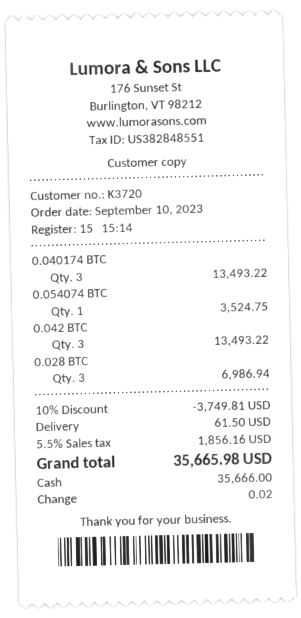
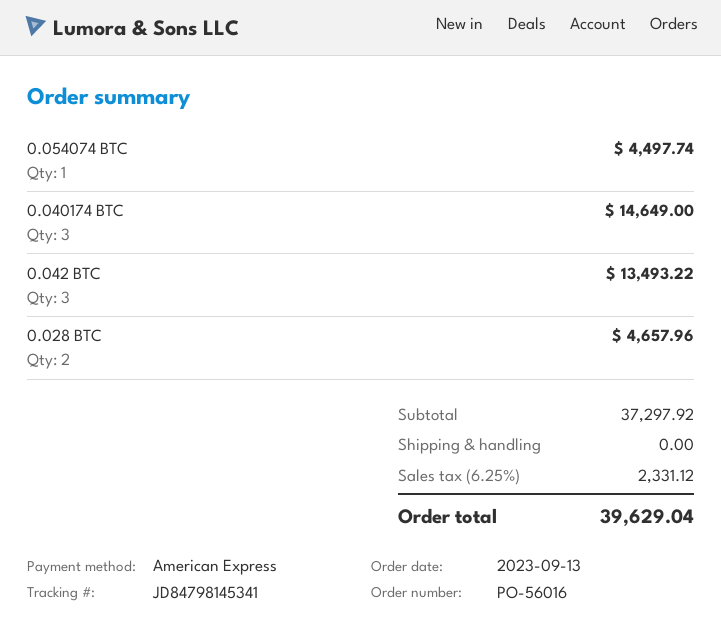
order date: 2023-09-10 -> 2023-09-13
payment method: cash -> American Express
0.040174 BTC: 3 for 13493.22 -> 3 for 14649.00
0.054074 BTC: 1 for 3524.75 -> 1 for 4497.74
0.028 BTC: 3 for 6986.94 -> 2 for 4657.96
discount: 10% = 3749.81 -> none
shipping: 61.50 -> 0.00
tax: 5.5% = 1856.16 -> 6.25% = 2331.12
total: 35665.98 -> 39629.04

